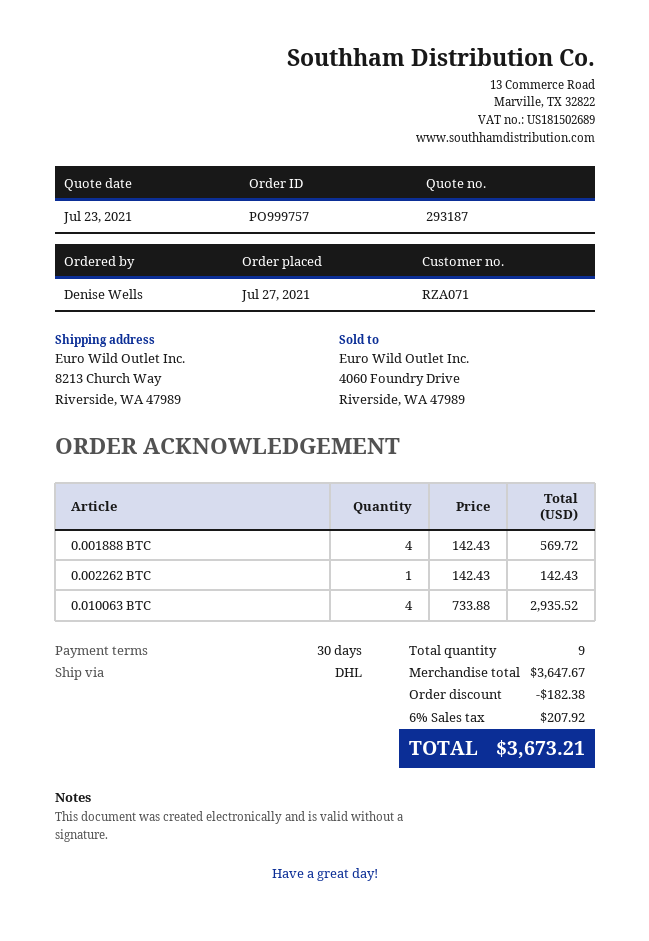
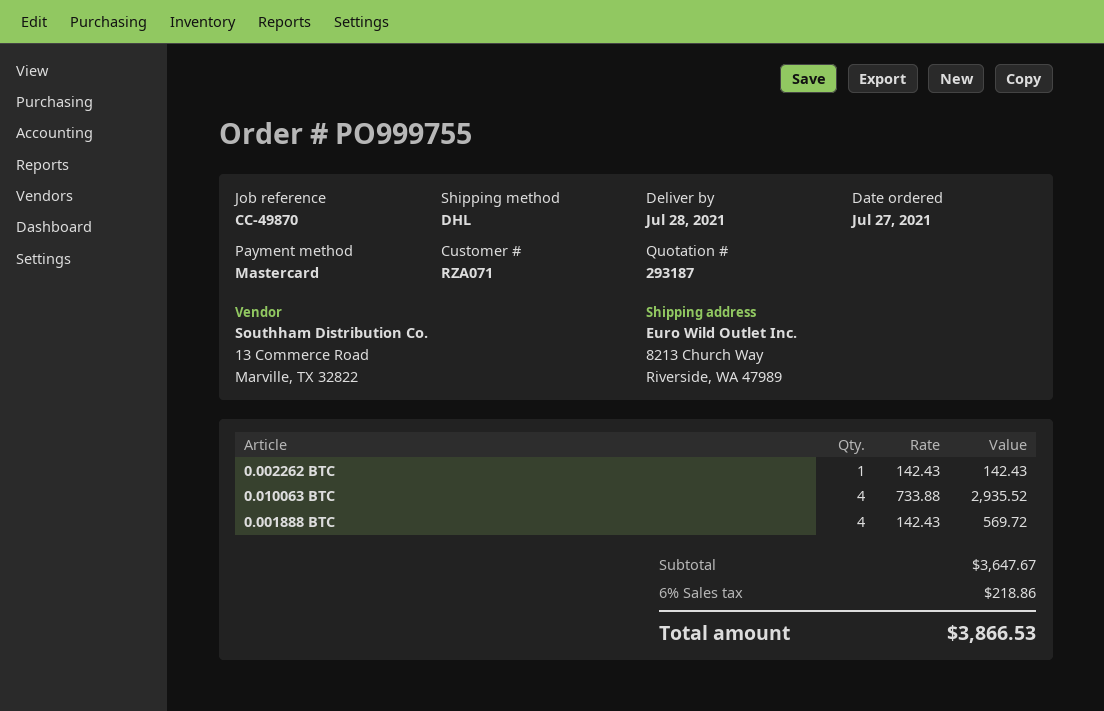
order number: PO999757 -> PO999755
discount: 182.38 -> none
tax: 6% = 207.92 -> 6% = 218.86
total: 3673.21 -> 3866.53

